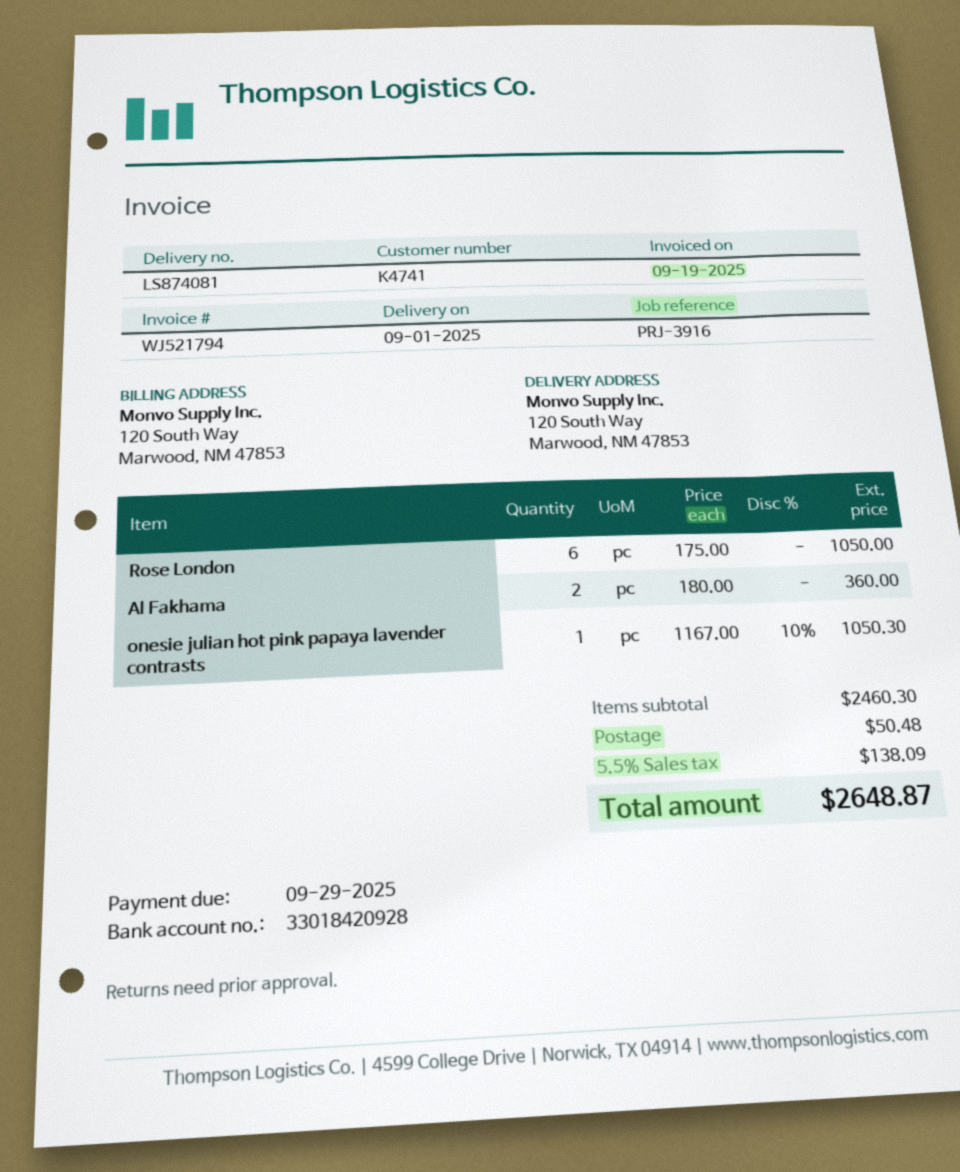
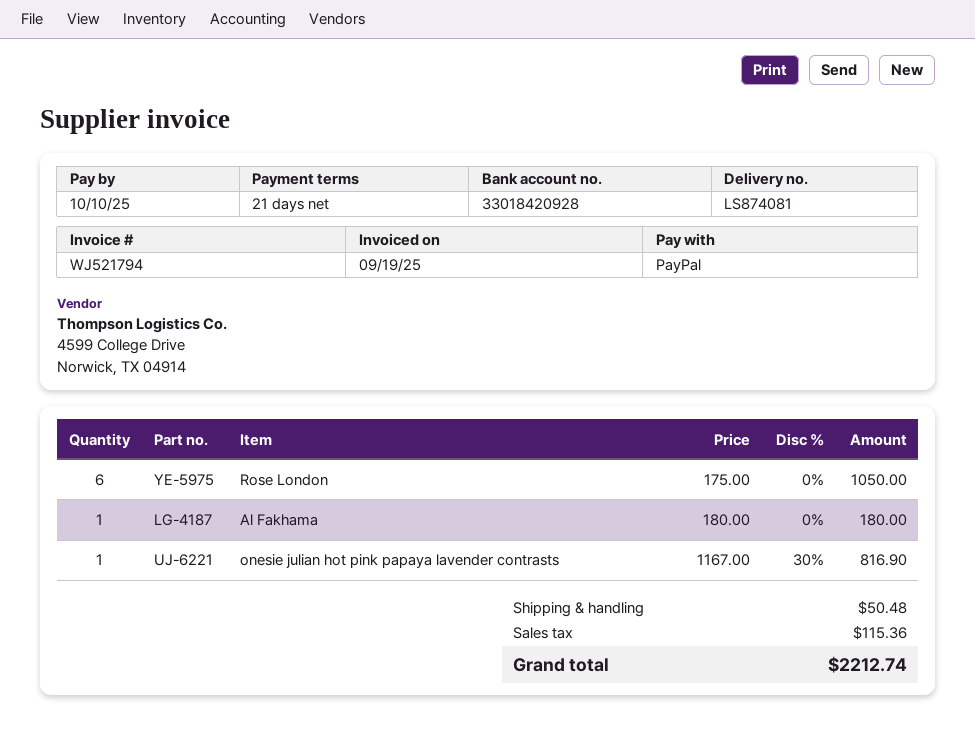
due date: 2025-09-29 -> 2025-10-10
Al Fakhama: 2 x 180.00 = 360.00 -> 1 x 180.00 = 180.00
onesie julian hot pink papaya lavender contrasts: 1 x 1167.00 - 10% = 1050.30 -> 1 x 1167.00 - 30% = 816.90
tax: 138.09 -> 115.36
total: 2648.87 -> 2212.74

